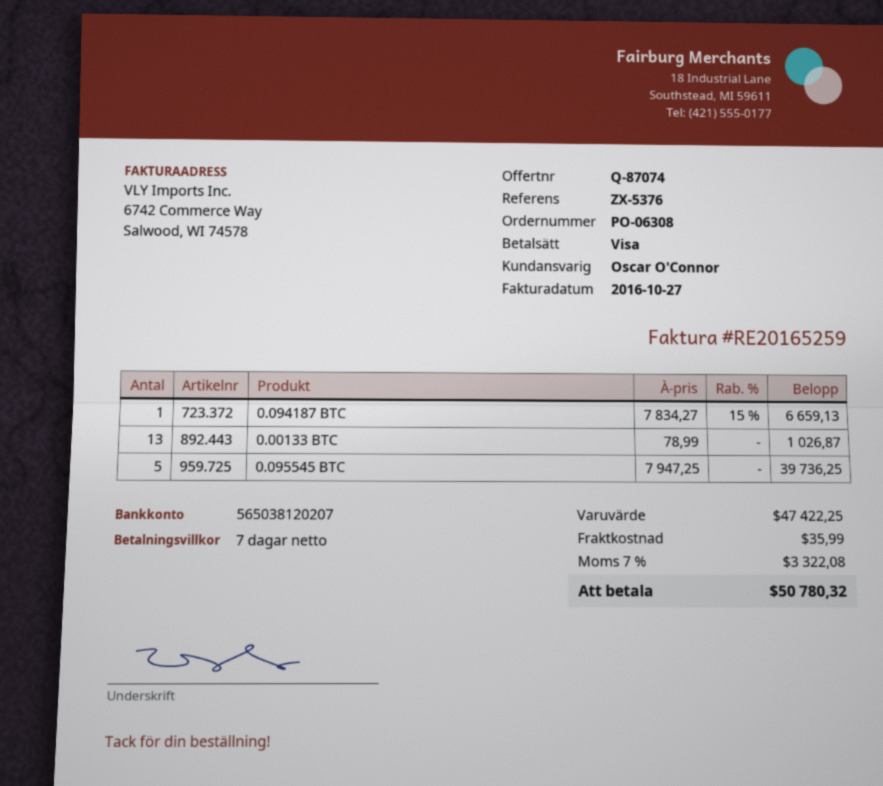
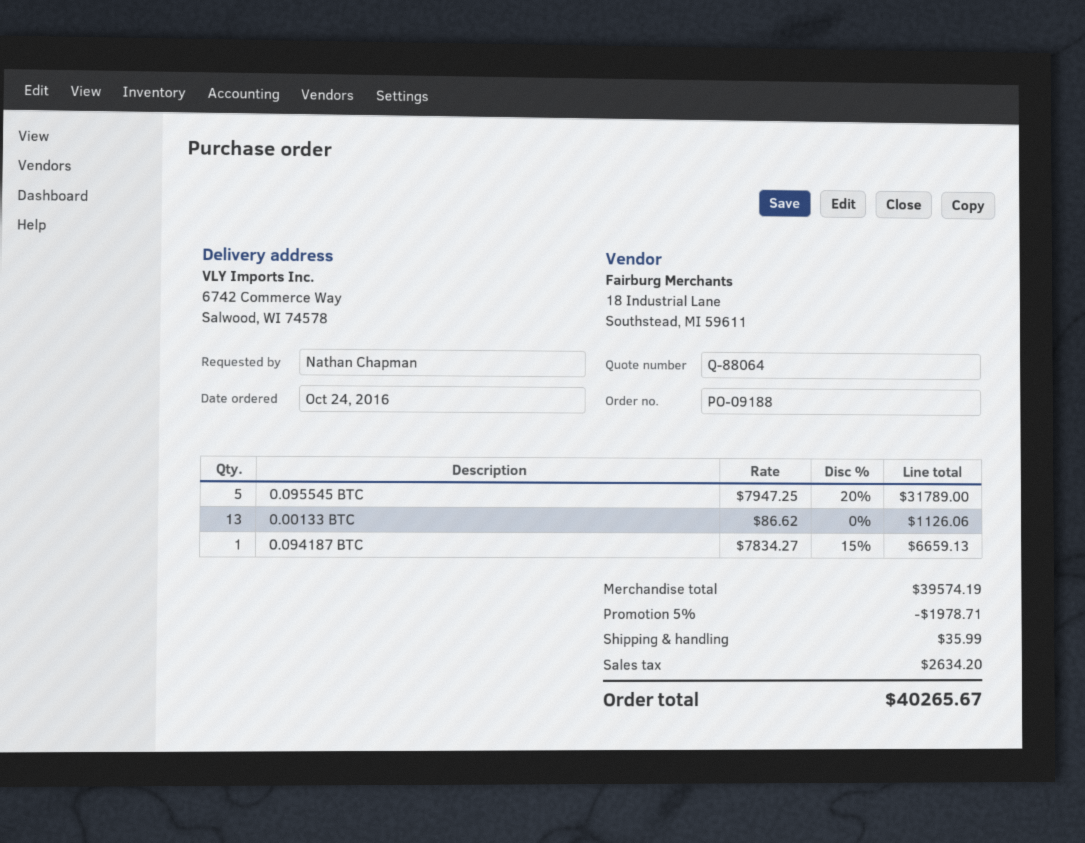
quote number: Q-87074 -> Q-88064
order number: PO-06308 -> PO-09188
0.00133 BTC: 13 x 78.99 = 1026.87 -> 13 x 86.62 = 1126.06
0.095545 BTC: 5 x 7947.25 = 39736.25 -> 5 x 7947.25 - 20% = 31789.00
subtotal: 47422.25 -> 39574.19
discount: none -> 5% = 1978.71
tax: 3322.08 -> 2634.20
total: 50780.32 -> 40265.67

